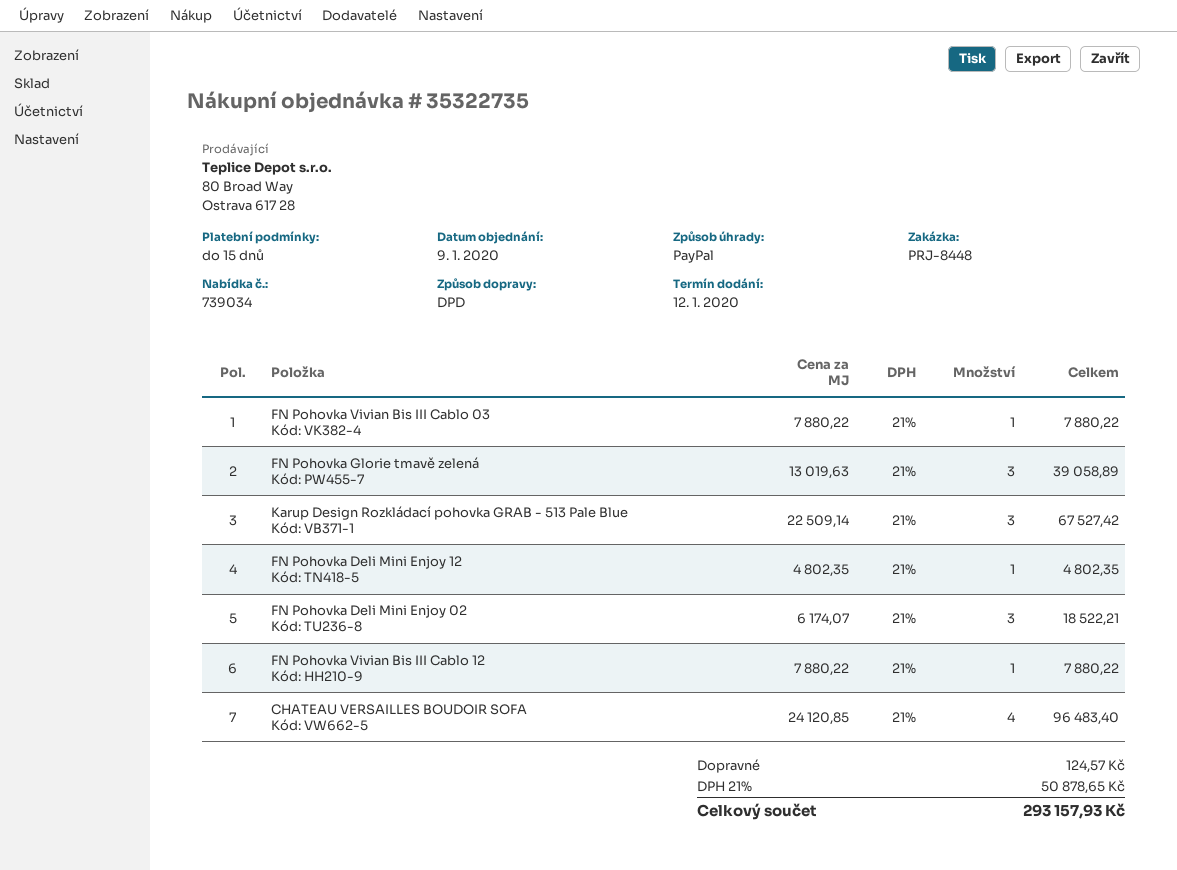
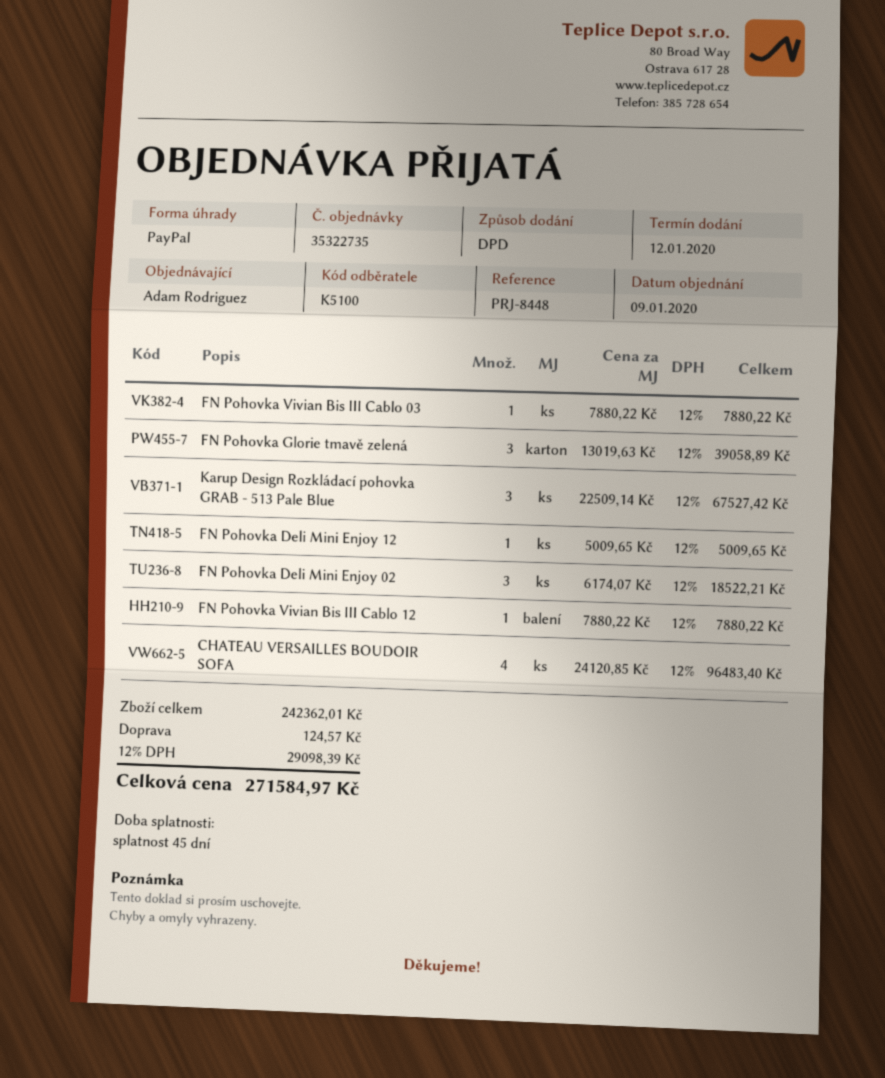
payment terms: 15 days -> 45 days
FN Pohovka Deli Mini Enjoy 12: 1 x 4802.35 = 4802.35 -> 1 x 5009.65 = 5009.65
tax: 21% = 50878.65 -> 12% = 29098.39
total: 293157.93 -> 271584.97

